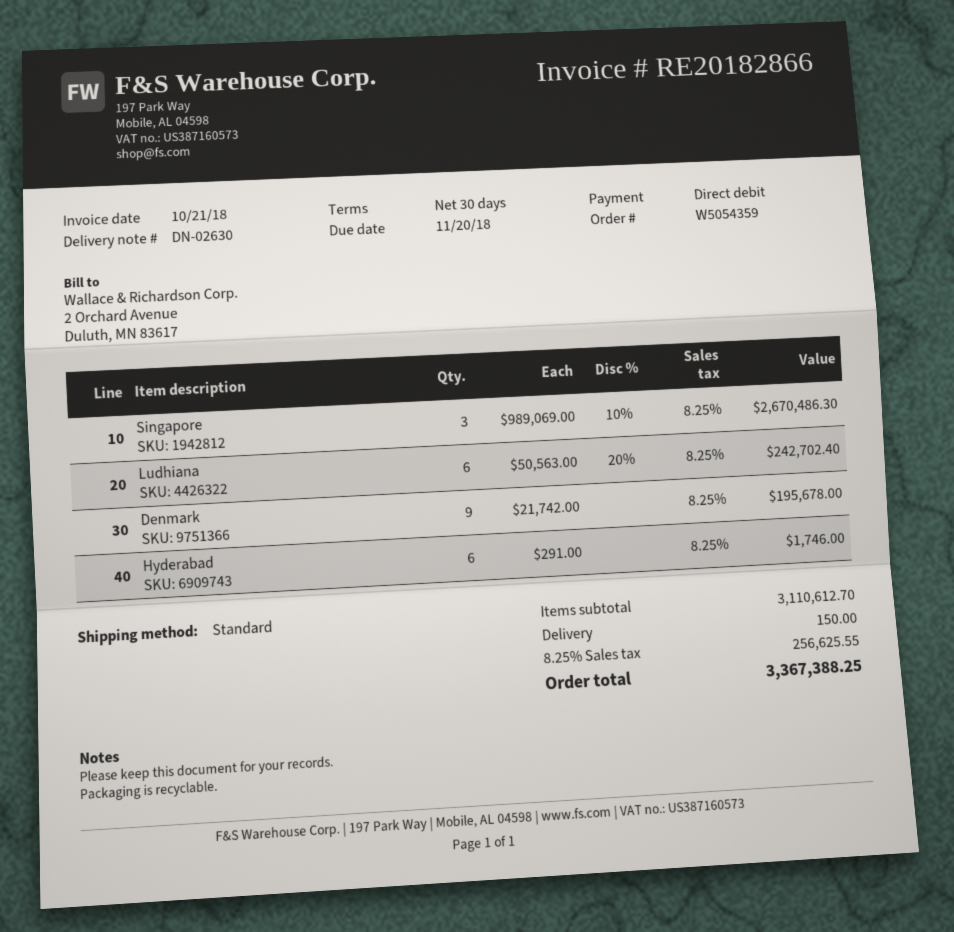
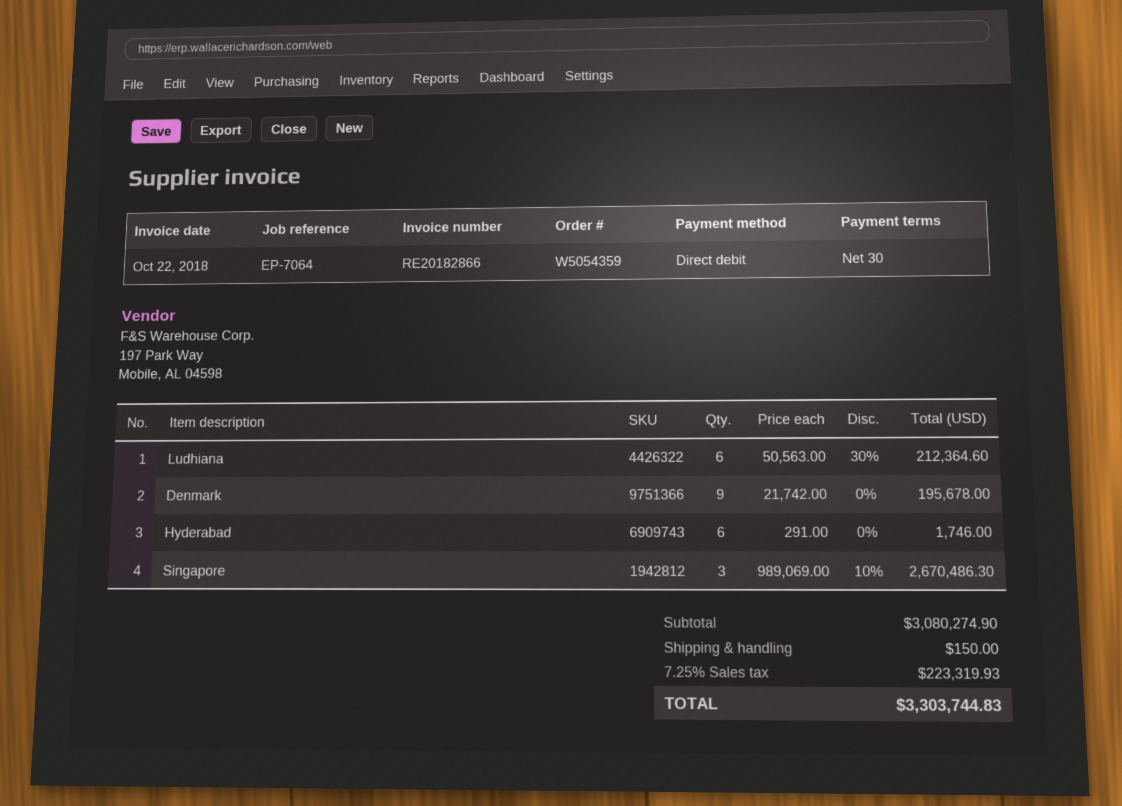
invoice date: 2018-10-21 -> 2018-10-22
Ludhiana: 6 x 50563.00 - 20% = 242702.40 -> 6 x 50563.00 - 30% = 212364.60
subtotal: 3110612.70 -> 3080274.90
tax: 8.25% = 256625.55 -> 7.25% = 223319.93
total: 3367388.25 -> 3303744.83

